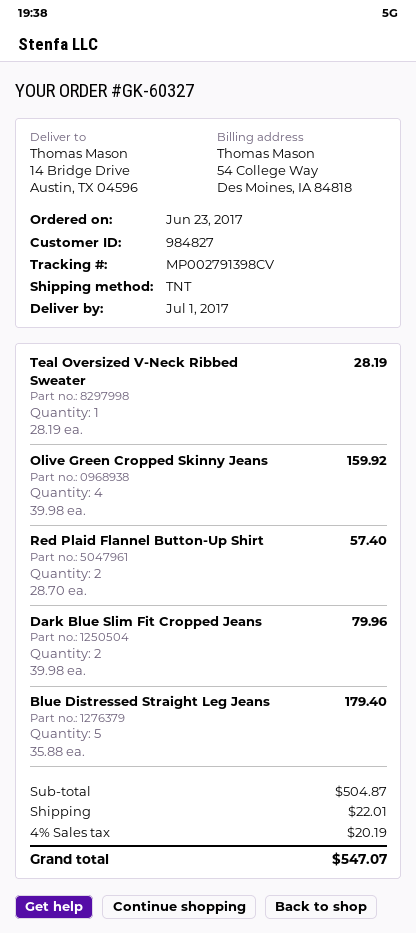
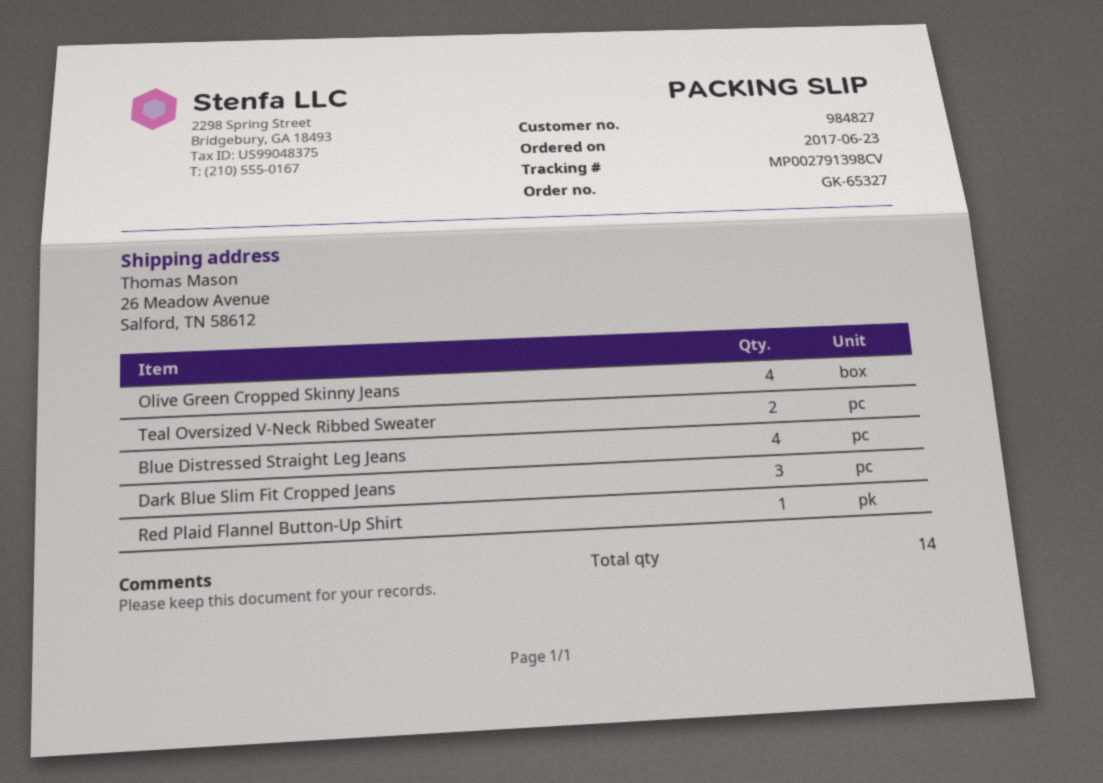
order number: GK-60327 -> GK-65327
ship to: 14 Bridge Drive, Austin, TX 04596 -> 26 Meadow Avenue, Salford, TN 58612
Teal Oversized V-Neck Ribbed Sweater: 1 -> 2
Red Plaid Flannel Button-Up Shirt: 2 -> 1
Dark Blue Slim Fit Cropped Jeans: 2 -> 3
Blue Distressed Straight Leg Jeans: 5 -> 4

